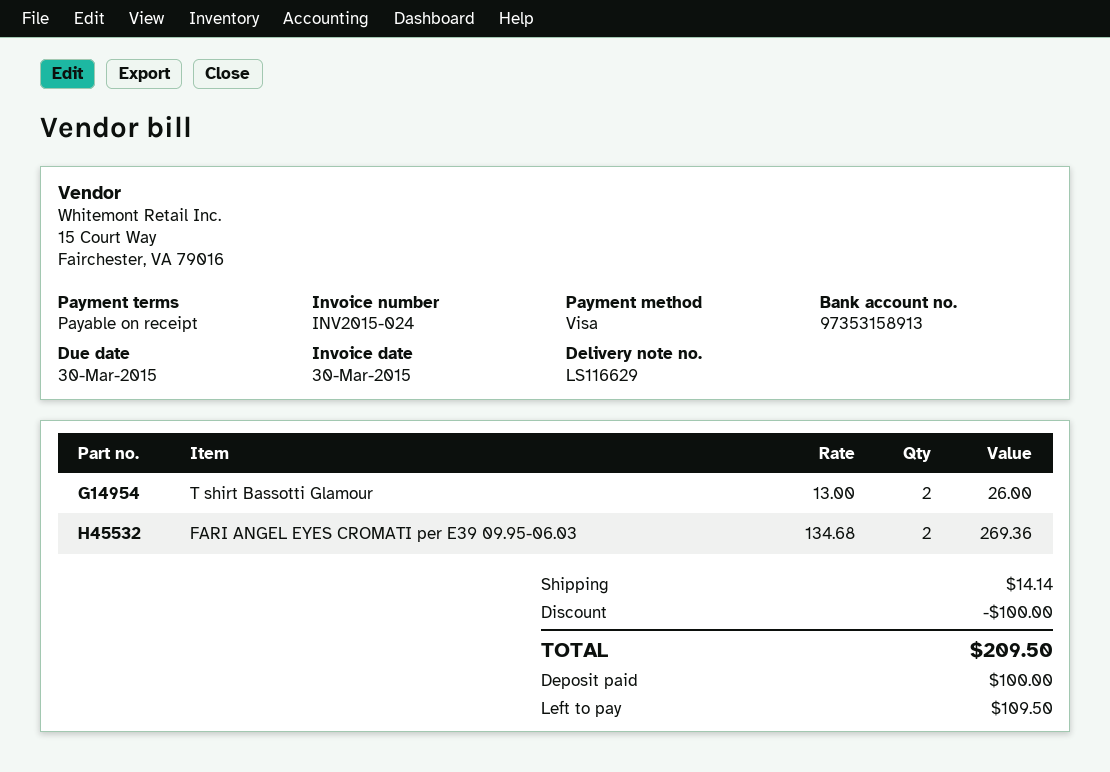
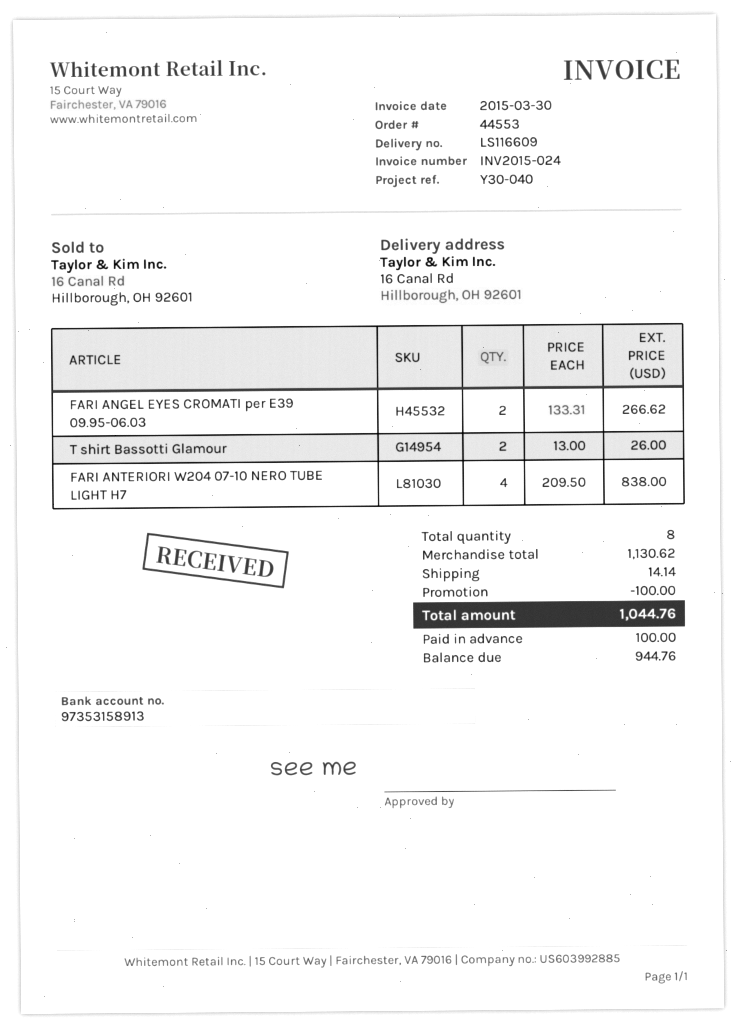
delivery note number: LS116629 -> LS116609
FARI ANGEL EYES CROMATI per E39 09.95-06.03: 2 x 134.68 = 269.36 -> 2 x 133.31 = 266.62
FARI ANTERIORI W204 07-10 NERO TUBE LIGHT H7: none -> 4 x 209.50 = 838.00
total: 209.50 -> 1044.76
balance: 109.50 -> 944.76

